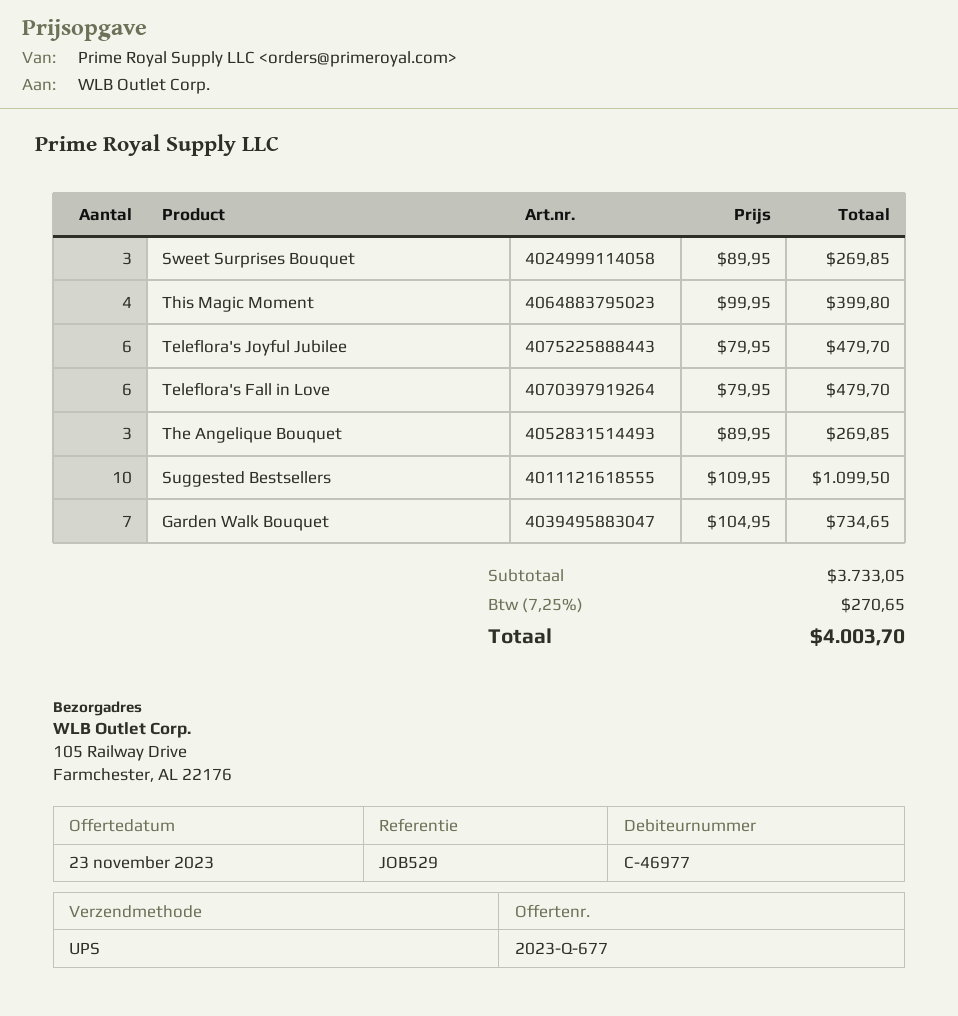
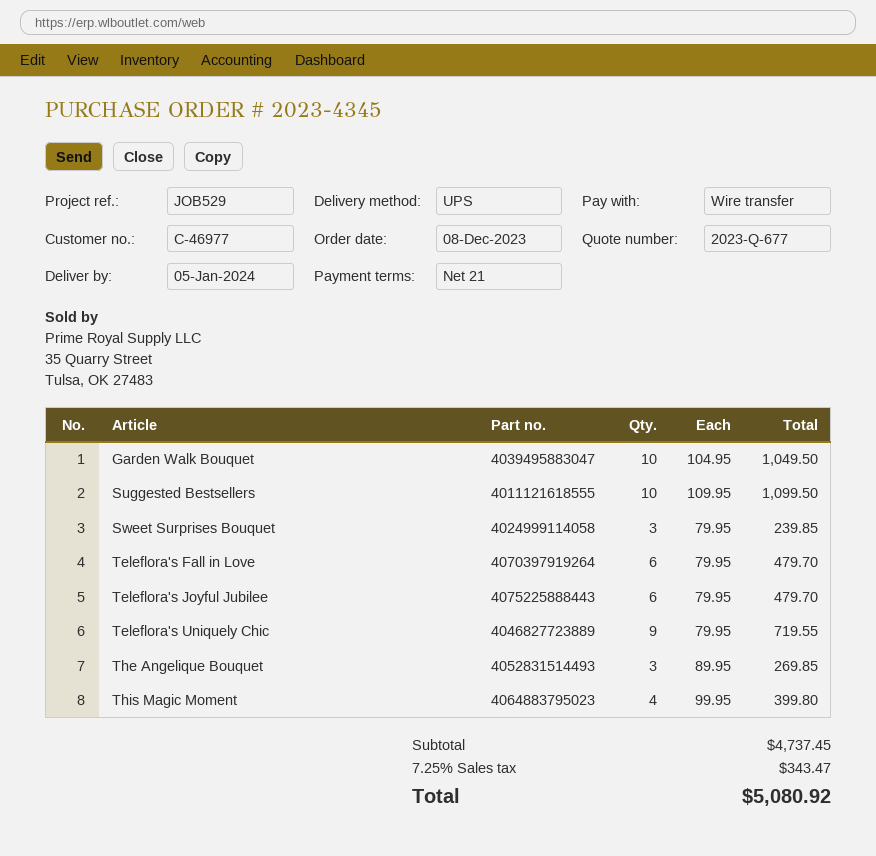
Sweet Surprises Bouquet: 3 x 89.95 = 269.85 -> 3 x 79.95 = 239.85
Garden Walk Bouquet: 7 x 104.95 = 734.65 -> 10 x 104.95 = 1049.50
Teleflora's Uniquely Chic: none -> 9 x 79.95 = 719.55
subtotal: 3733.05 -> 4737.45
tax: 7.25% = 270.65 -> 7.25% = 343.47
total: 4003.70 -> 5080.92

